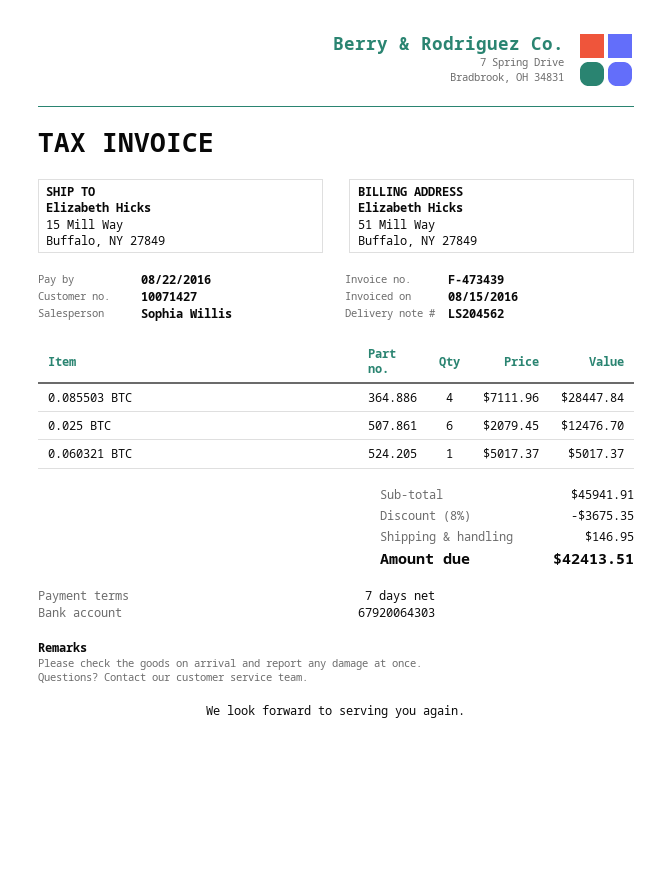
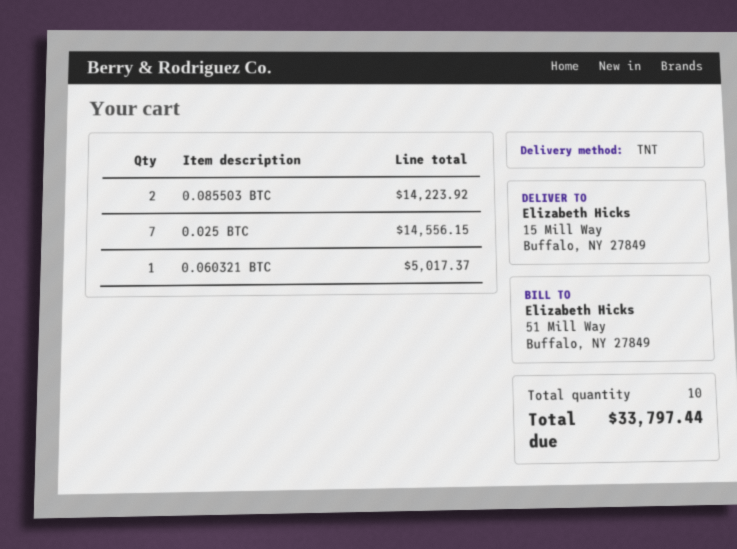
0.085503 BTC: 4 for 28447.84 -> 2 for 14223.92
0.025 BTC: 6 for 12476.70 -> 7 for 14556.15
discount: 8% = 3675.35 -> none
shipping: 146.95 -> none
total: 42413.51 -> 33797.44

